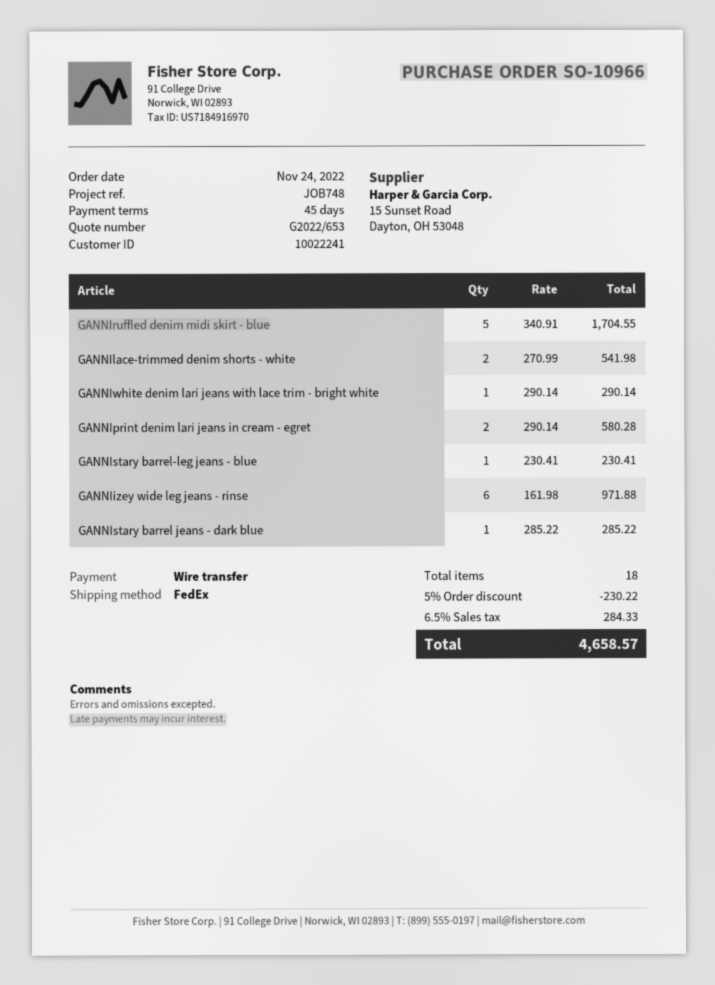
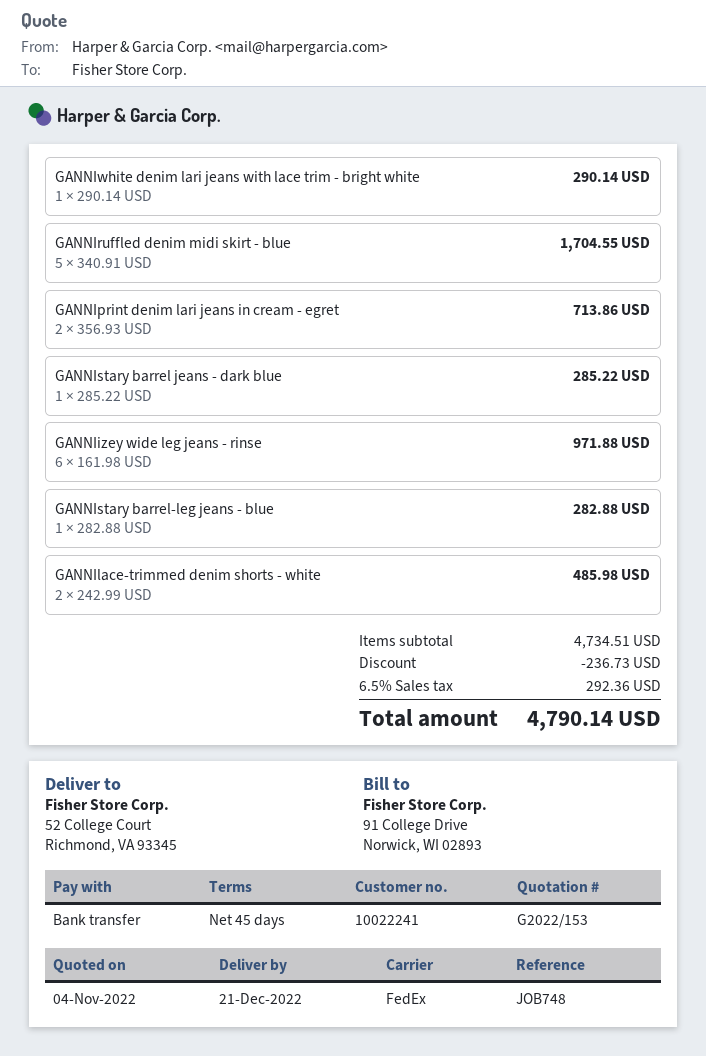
quote number: G2022/653 -> G2022/153
GANNIlace-trimmed denim shorts - white: 2 x 270.99 = 541.98 -> 2 x 242.99 = 485.98
GANNIprint denim lari jeans in cream - egret: 2 x 290.14 = 580.28 -> 2 x 356.93 = 713.86
GANNIstary barrel-leg jeans - blue: 1 x 230.41 = 230.41 -> 1 x 282.88 = 282.88
discount: 230.22 -> 236.73
tax: 6.5% = 284.33 -> 6.5% = 292.36
total: 4658.57 -> 4790.14

